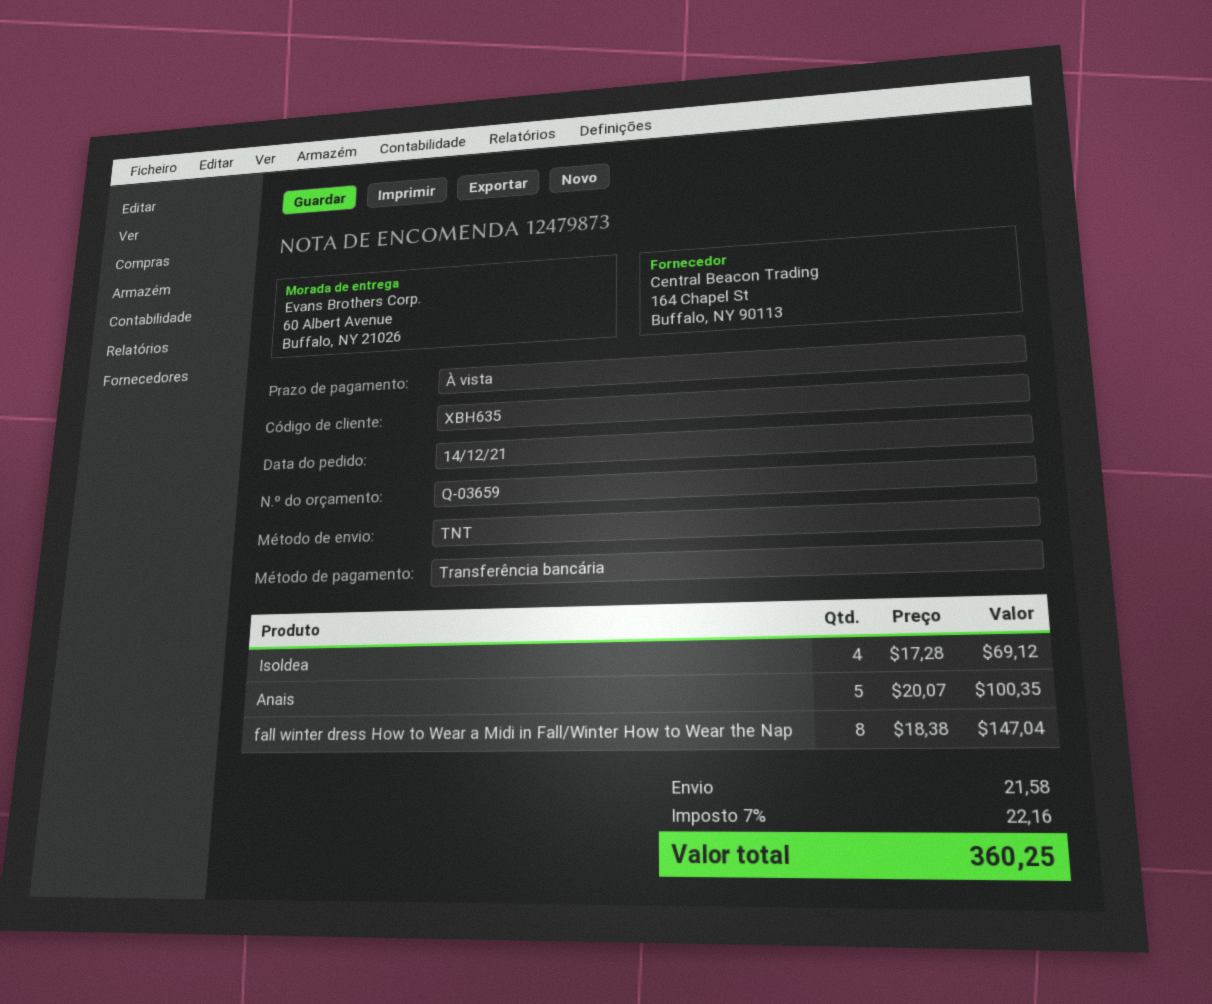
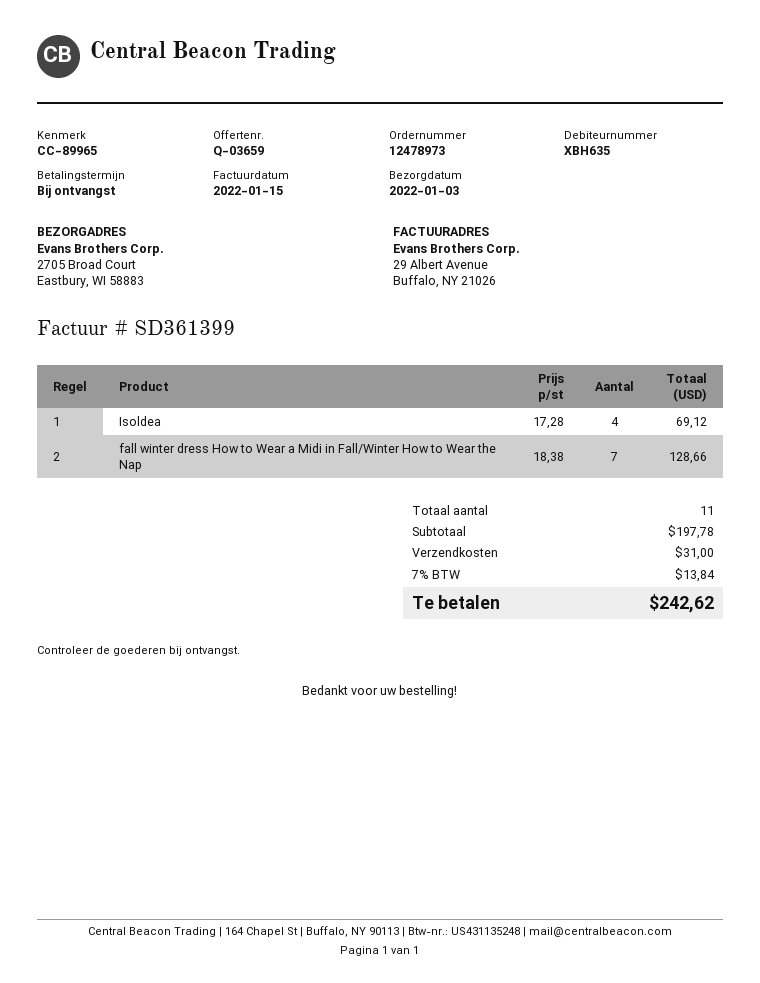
order number: 12479873 -> 12478973
ship to: 60 Albert Avenue, Buffalo, NY 21026 -> 2705 Broad Court, Eastbury, WI 58883
Anais: 5 x 20.07 = 100.35 -> none
fall winter dress How to Wear a Midi in Fall/Winter How to Wear the Nap: 8 x 18.38 = 147.04 -> 7 x 18.38 = 128.66
shipping: 21.58 -> 31.00
tax: 7% = 22.16 -> 7% = 13.84
total: 360.25 -> 242.62

